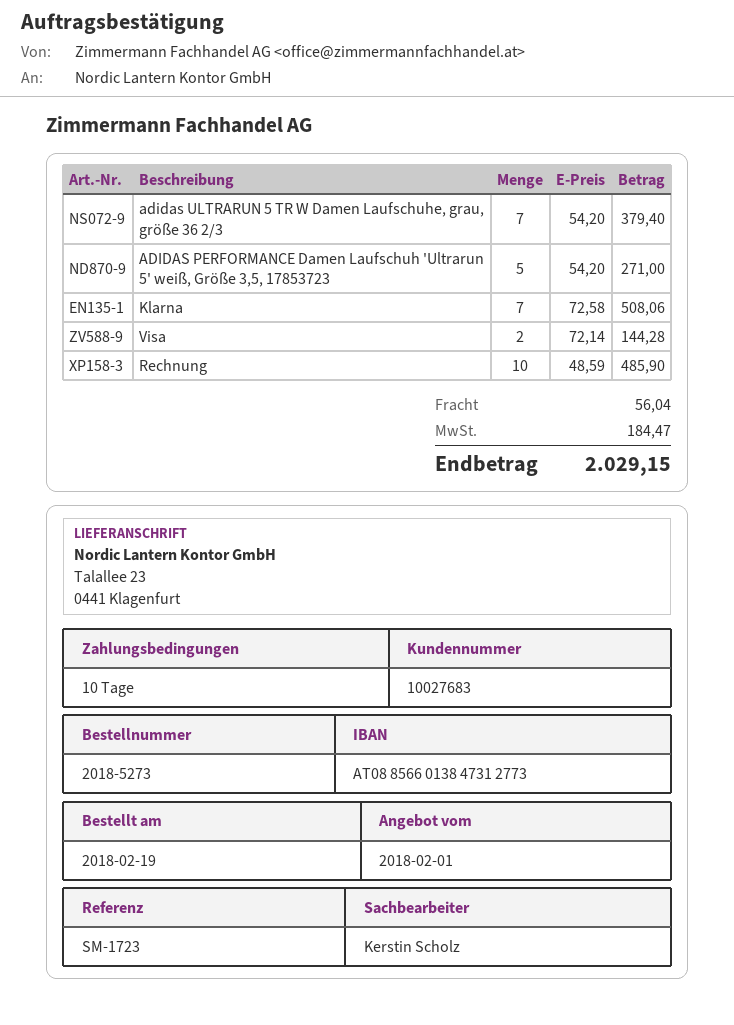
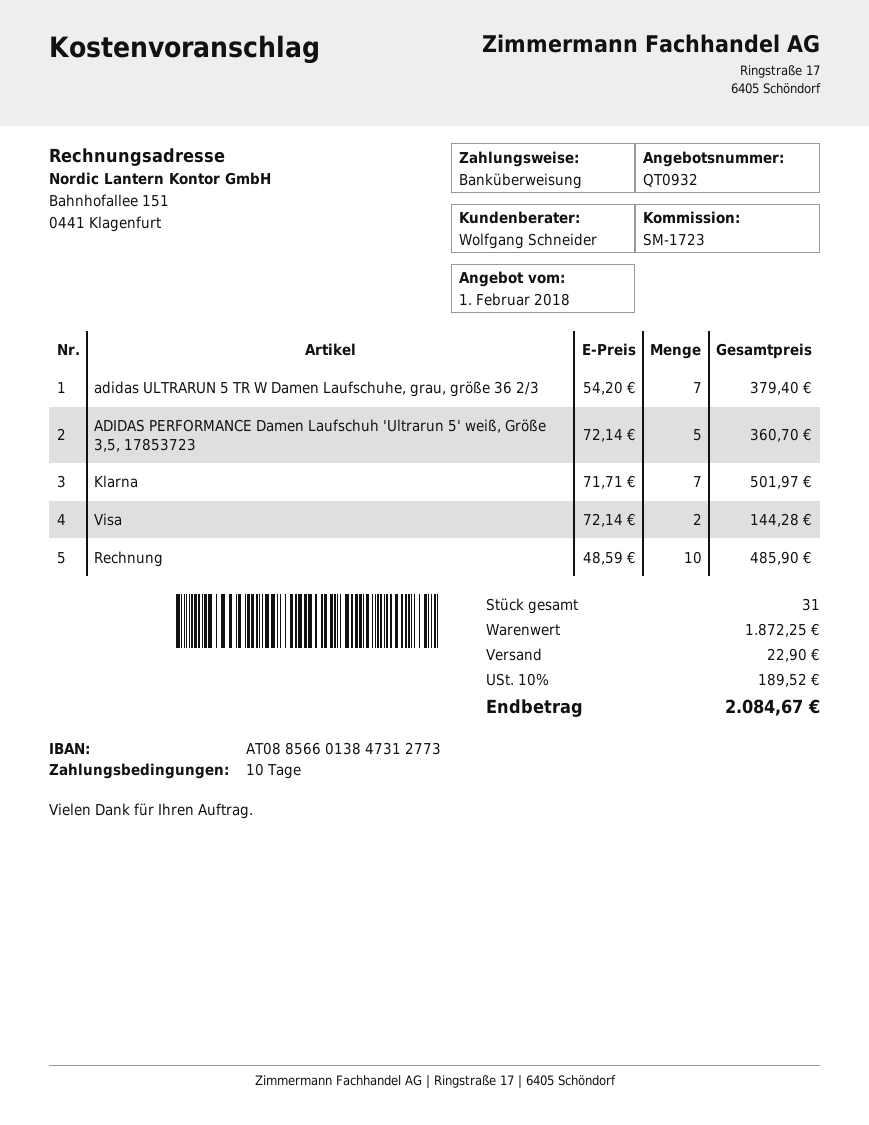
sales rep: Kerstin Scholz -> Wolfgang Schneider
ADIDAS PERFORMANCE Damen Laufschuh 'Ultrarun 5' weiß, Größe 3,5, 17853723: 5 x 54.20 = 271.00 -> 5 x 72.14 = 360.70
Klarna: 7 x 72.58 = 508.06 -> 7 x 71.71 = 501.97
shipping: 56.04 -> 22.90
tax: 184.47 -> 189.52
total: 2029.15 -> 2084.67

